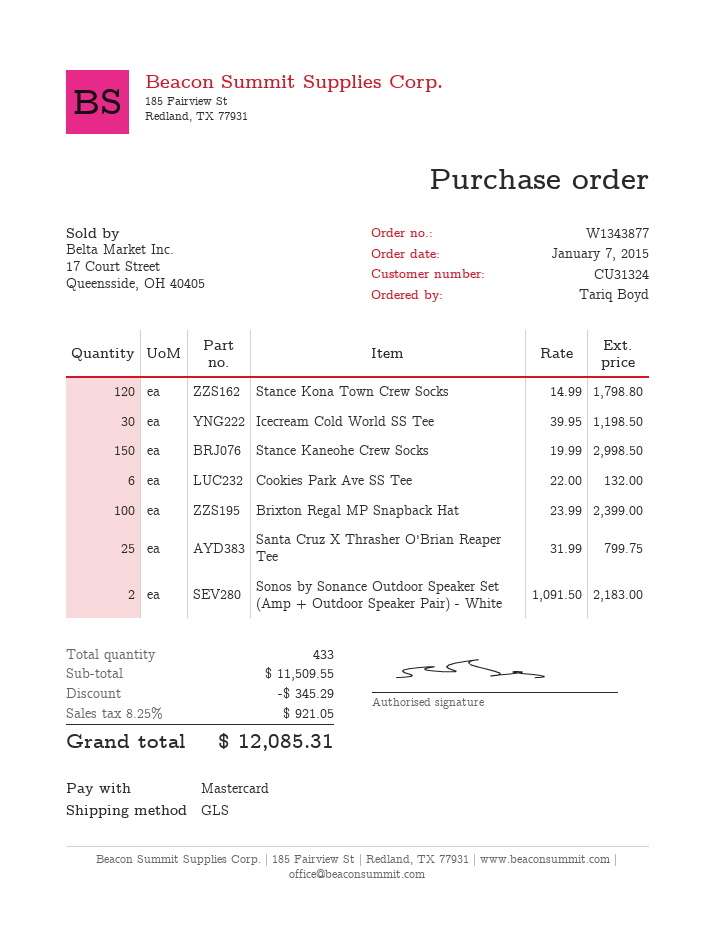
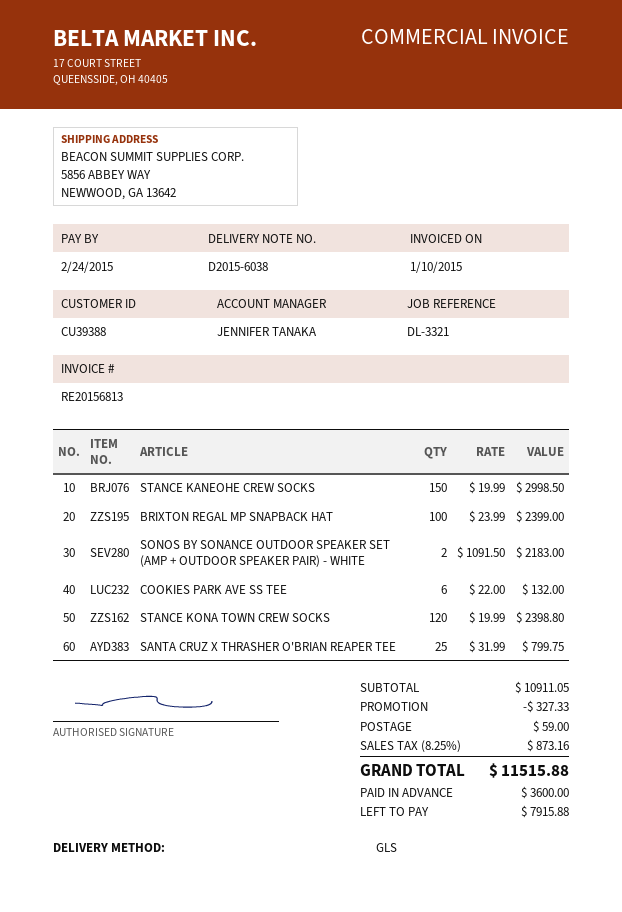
customer number: CU31324 -> CU39388
Stance Kona Town Crew Socks: 120 x 14.99 = 1798.80 -> 120 x 19.99 = 2398.80
Icecream Cold World SS Tee: 30 x 39.95 = 1198.50 -> none
subtotal: 11509.55 -> 10911.05
discount: 345.29 -> 327.33
shipping: none -> 59.00
tax: 8.25% = 921.05 -> 8.25% = 873.16
total: 12085.31 -> 11515.88

